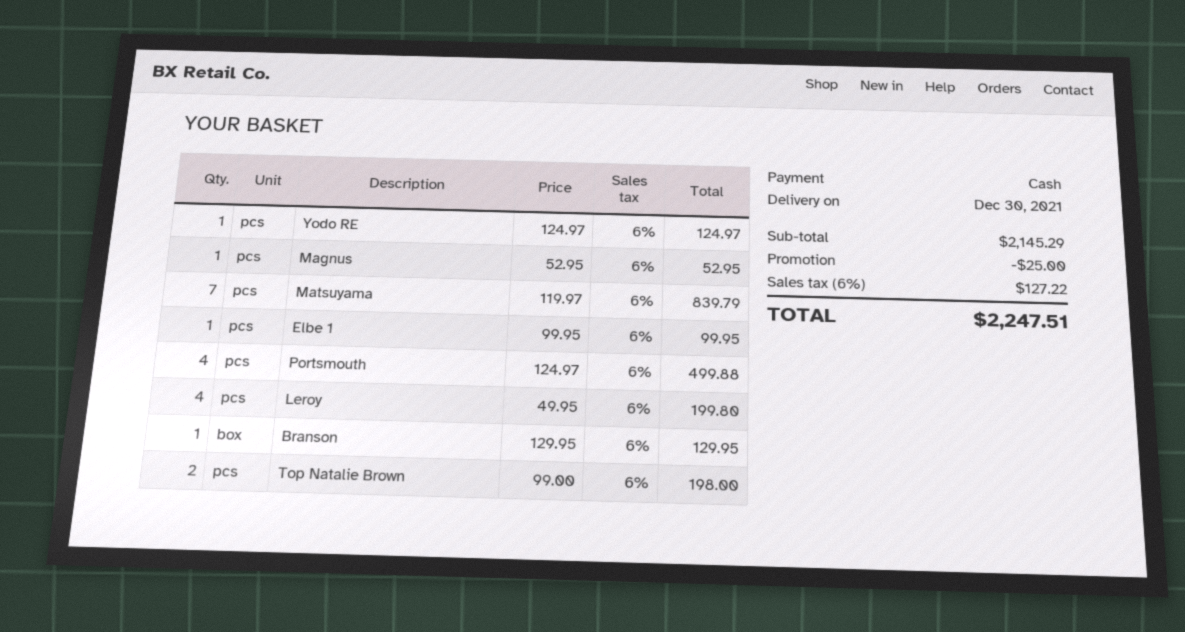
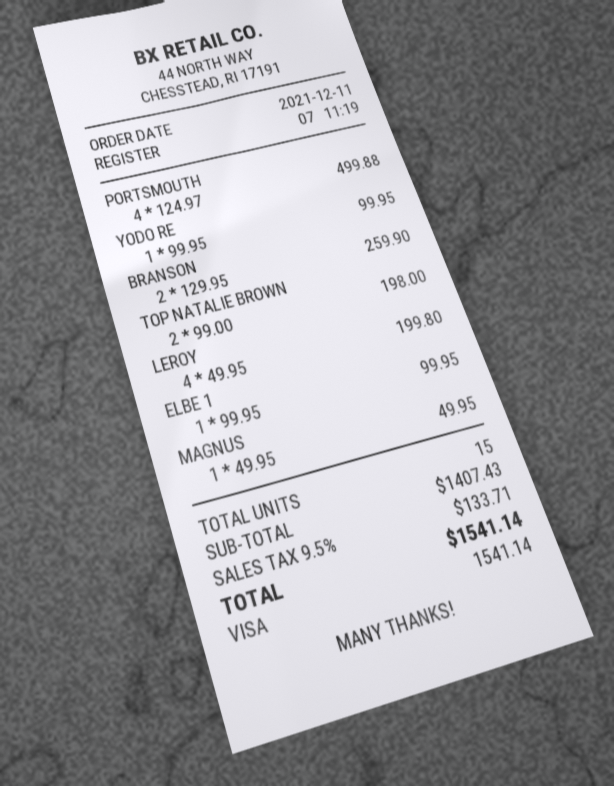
payment method: cash -> Visa
Yodo RE: 1 x 124.97 = 124.97 -> 1 x 99.95 = 99.95
Magnus: 1 x 52.95 = 52.95 -> 1 x 49.95 = 49.95
Matsuyama: 7 x 119.97 = 839.79 -> none
Branson: 1 x 129.95 = 129.95 -> 2 x 129.95 = 259.90
subtotal: 2145.29 -> 1407.43
discount: 25.00 -> none
tax: 6% = 127.22 -> 9.5% = 133.71
total: 2247.51 -> 1541.14

